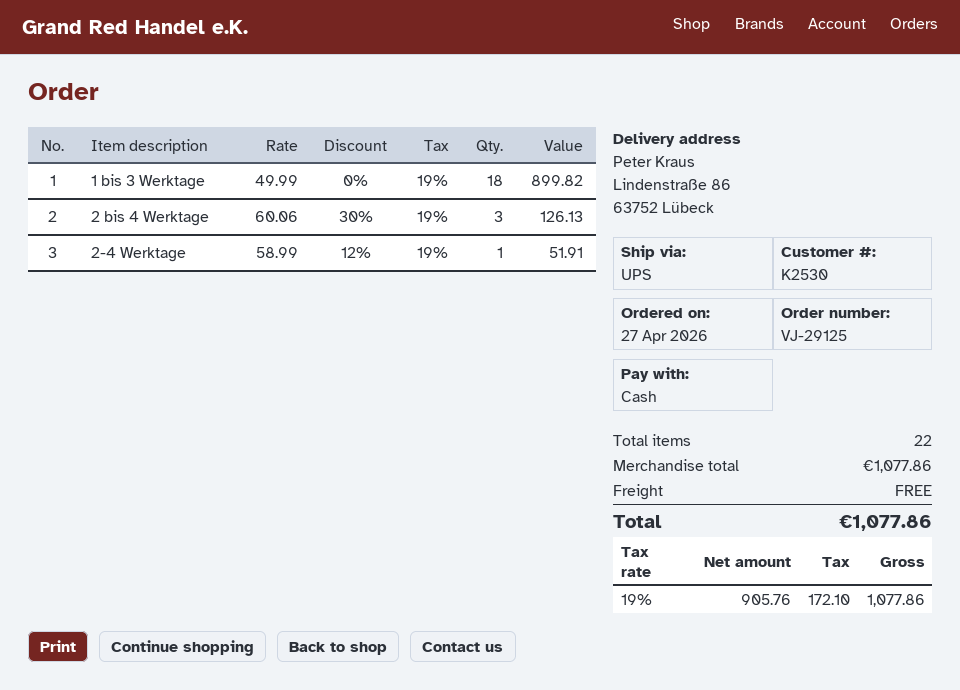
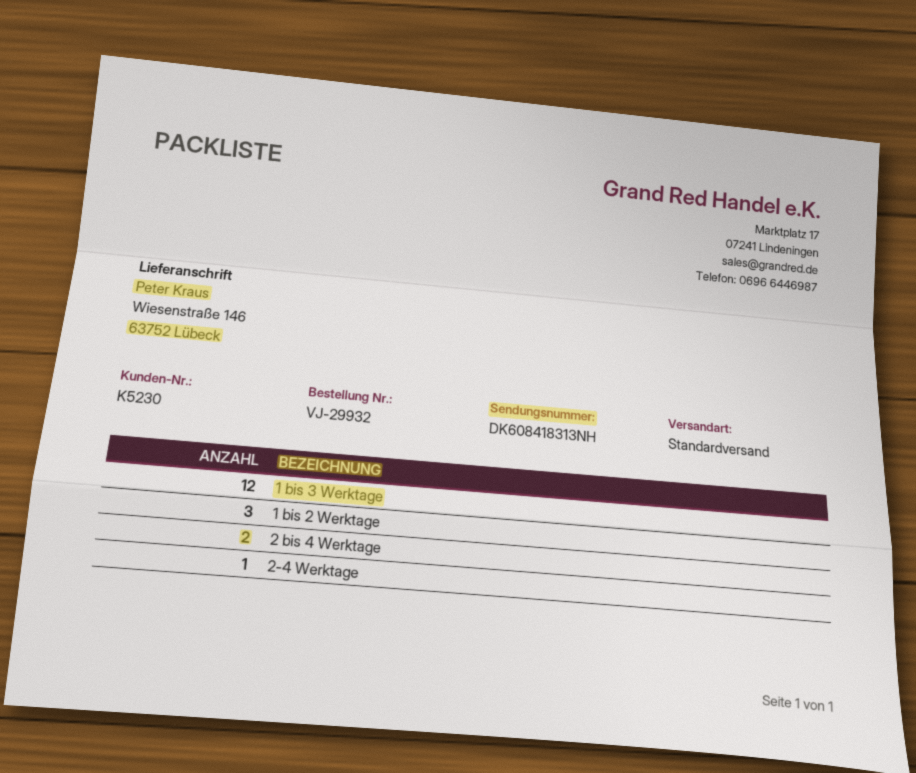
order number: VJ-29125 -> VJ-29932
customer number: K2530 -> K5230
shipping method: UPS -> standard
ship to: Lindenstraße 86, 63752 Lübeck -> Wiesenstraße 146, 63752 Lübeck
1 bis 3 Werktage: 18 -> 12
2 bis 4 Werktage: 3 -> 2
1 bis 2 Werktage: none -> 3

